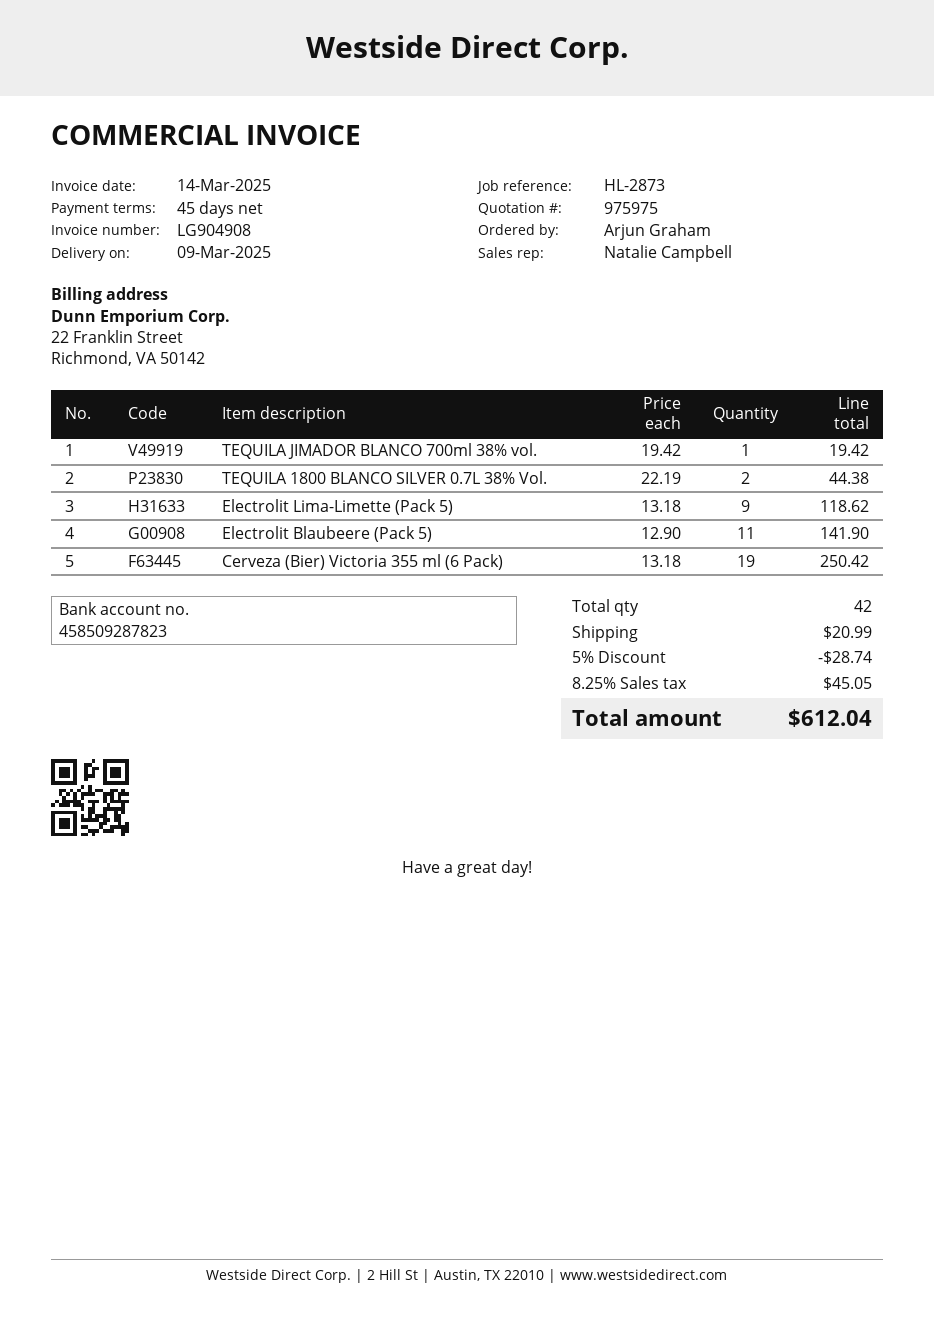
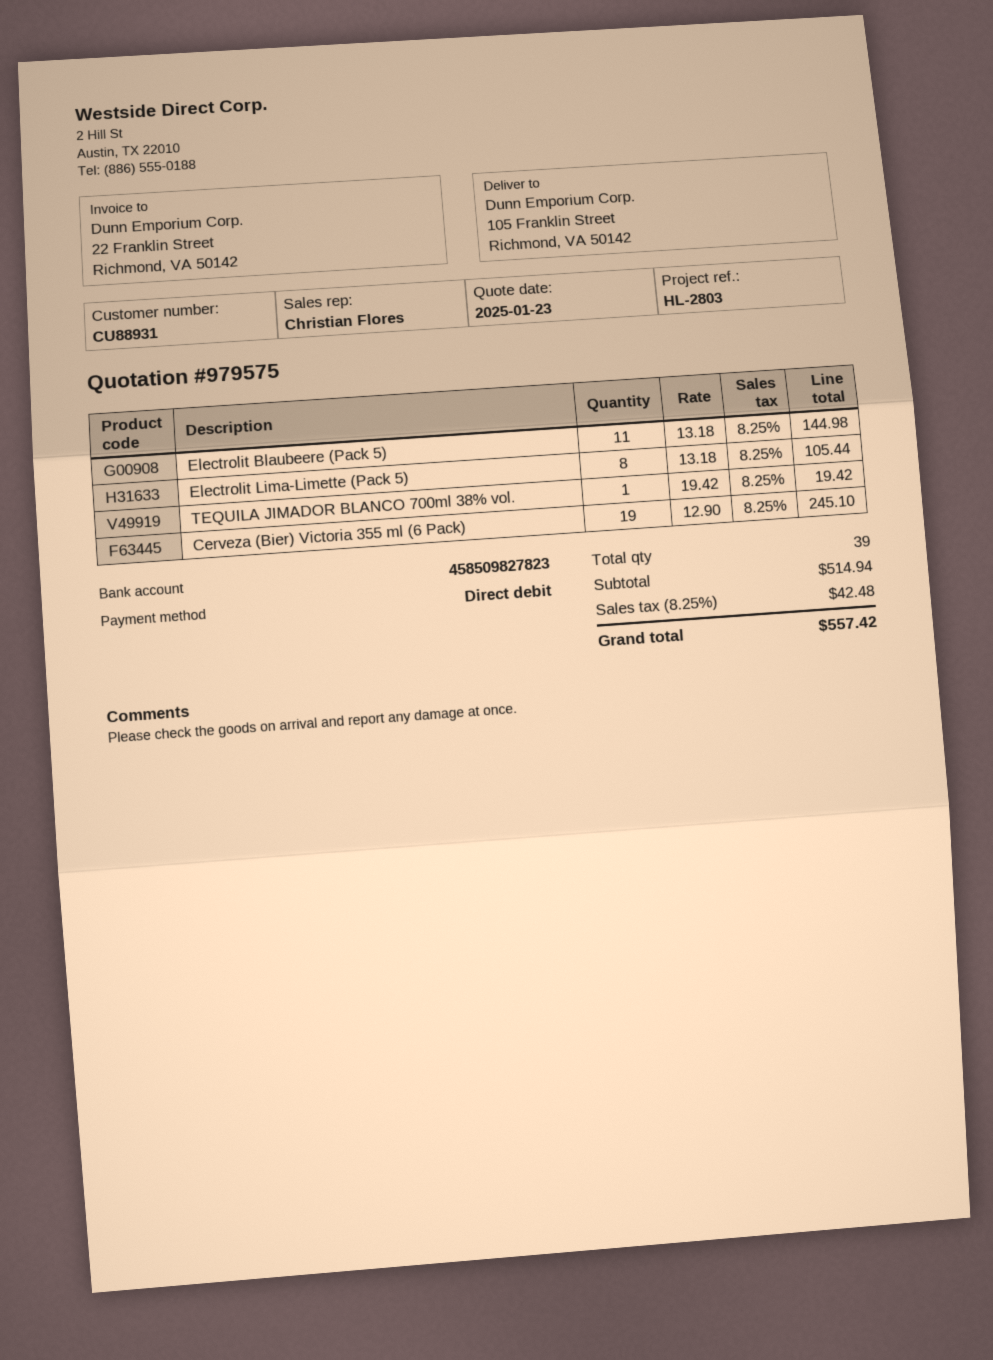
quote number: 975975 -> 979575
reference: HL-2873 -> HL-2803
sales rep: Natalie Campbell -> Christian Flores
bank account: 458509287823 -> 458509827823
TEQUILA 1800 BLANCO SILVER 0.7L 38% Vol.: 2 x 22.19 = 44.38 -> none
Electrolit Lima-Limette (Pack 5): 9 x 13.18 = 118.62 -> 8 x 13.18 = 105.44
Electrolit Blaubeere (Pack 5): 11 x 12.90 = 141.90 -> 11 x 13.18 = 144.98
Cerveza (Bier) Victoria 355 ml (6 Pack): 19 x 13.18 = 250.42 -> 19 x 12.90 = 245.10
total quantity: 42 -> 39
discount: 5% = 28.74 -> none
shipping: 20.99 -> none
tax: 8.25% = 45.05 -> 8.25% = 42.48
total: 612.04 -> 557.42

